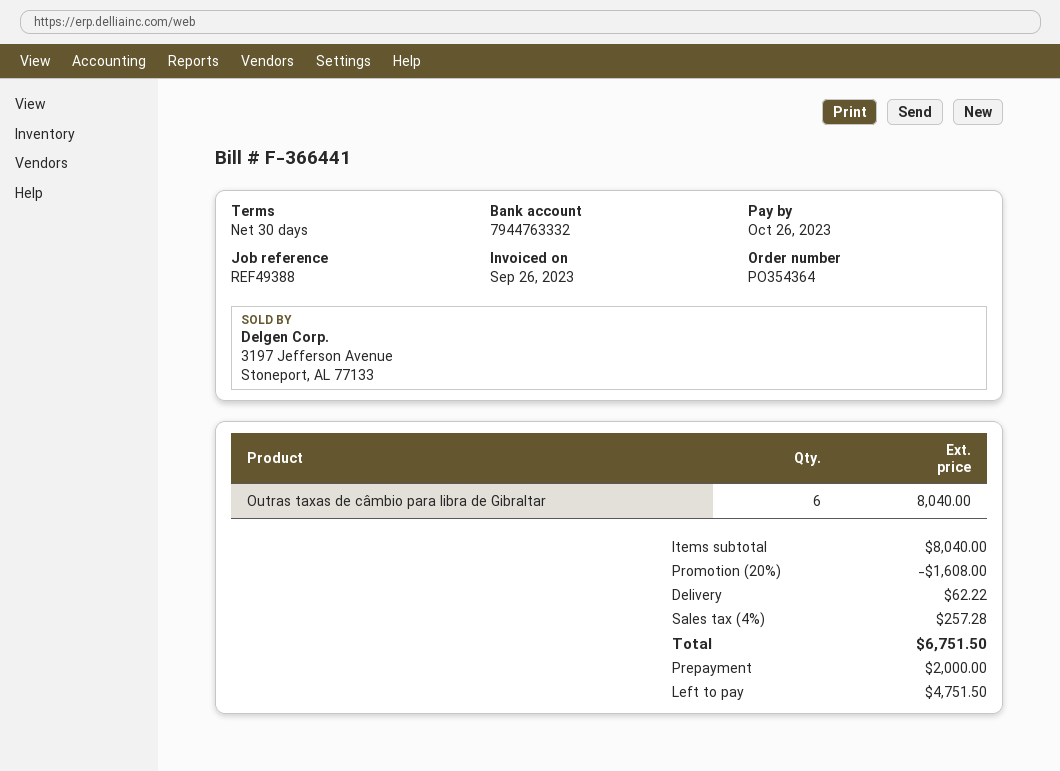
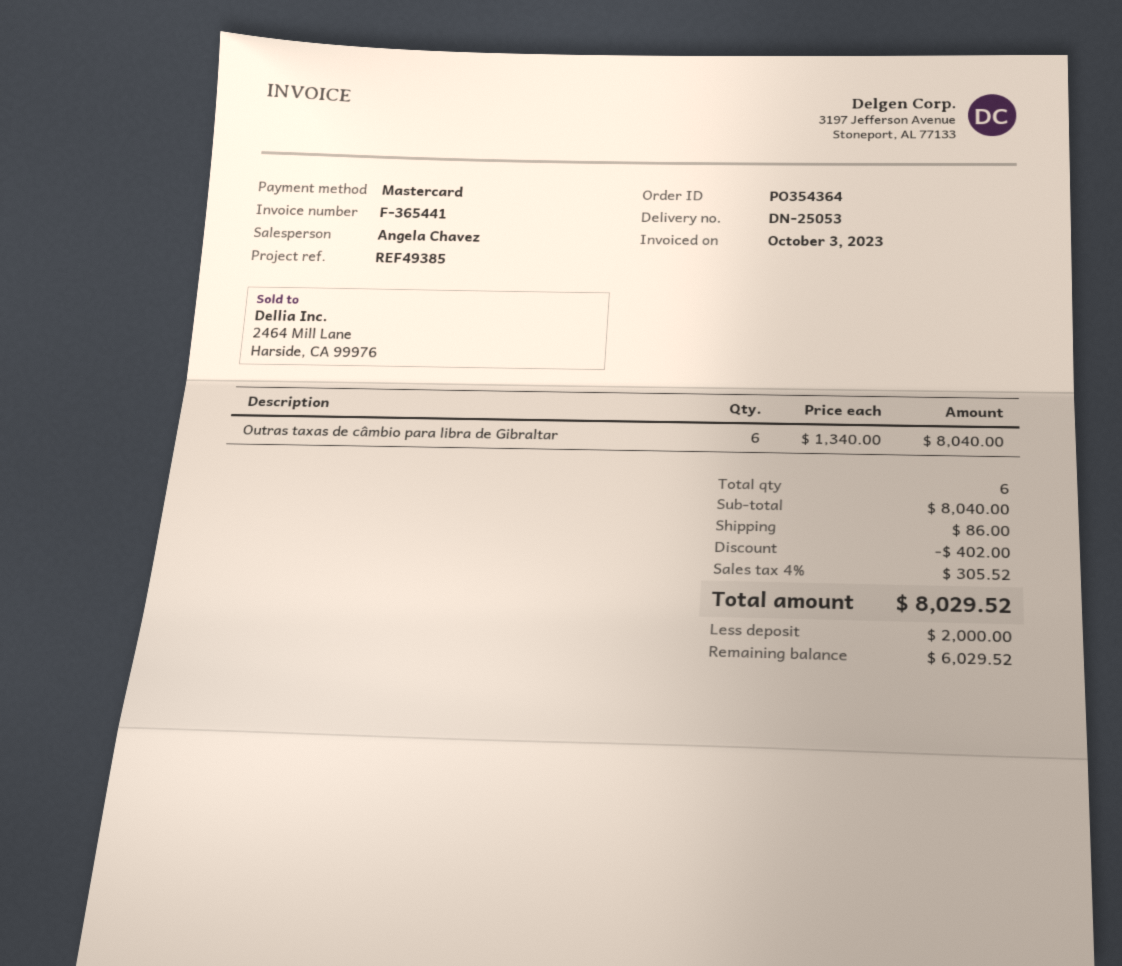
invoice number: F-366441 -> F-365441
invoice date: 2023-09-26 -> 2023-10-03
reference: REF49388 -> REF49385
discount: 1608.00 -> 402.00
shipping: 62.22 -> 86.00
tax: 4% = 257.28 -> 4% = 305.52
total: 6751.50 -> 8029.52
balance: 4751.50 -> 6029.52

